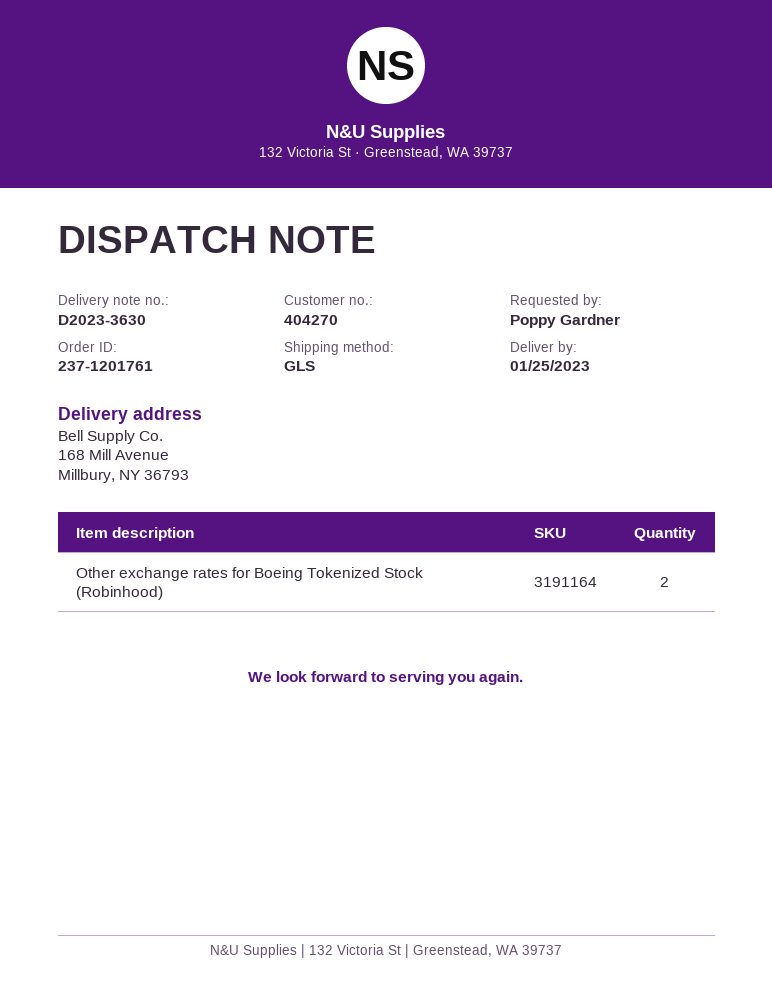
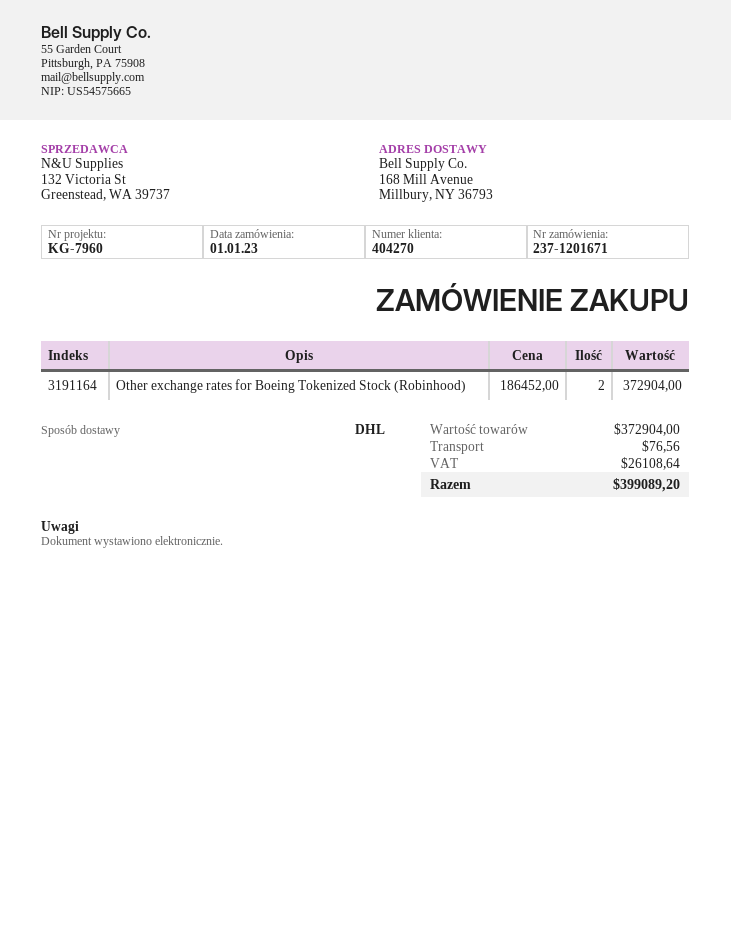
order number: 237-1201761 -> 237-1201671
shipping method: GLS -> DHL

